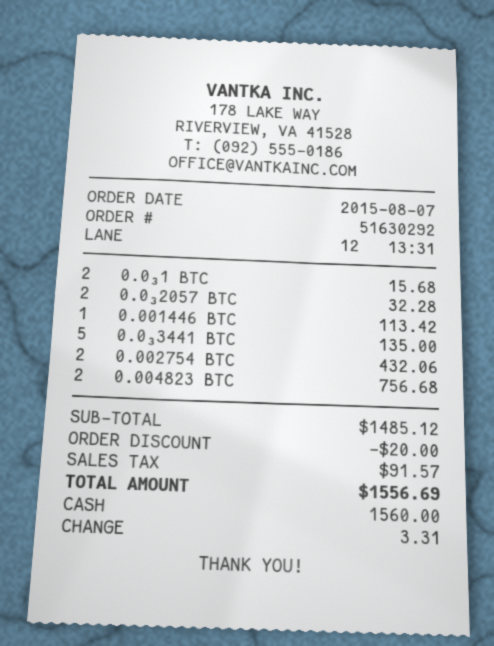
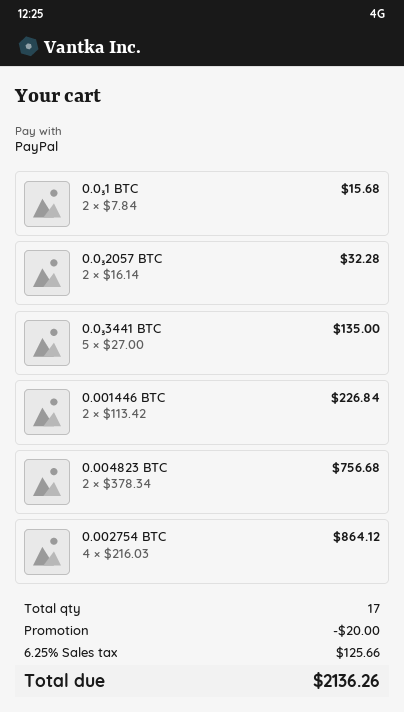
payment method: cash -> PayPal
0.001446 BTC: 1 for 113.42 -> 2 for 226.84
0.002754 BTC: 2 for 432.06 -> 4 for 864.12
tax: 91.57 -> 125.66
total: 1556.69 -> 2136.26

